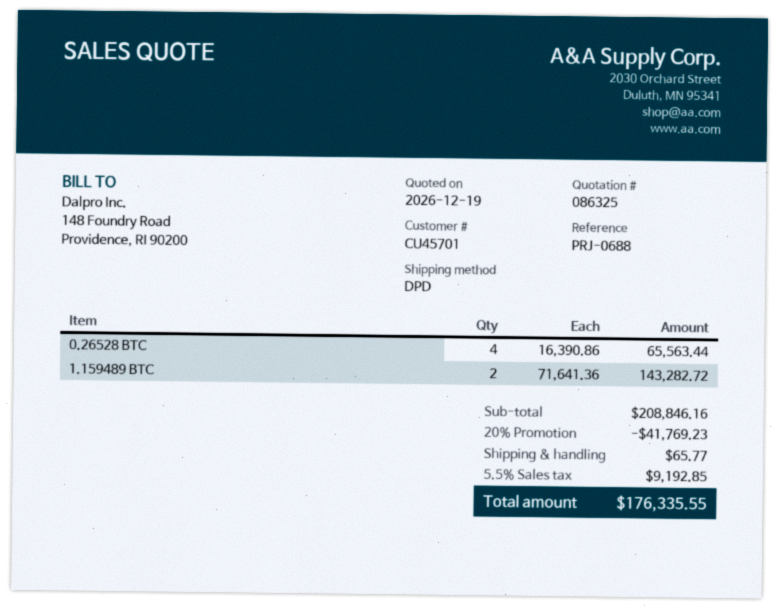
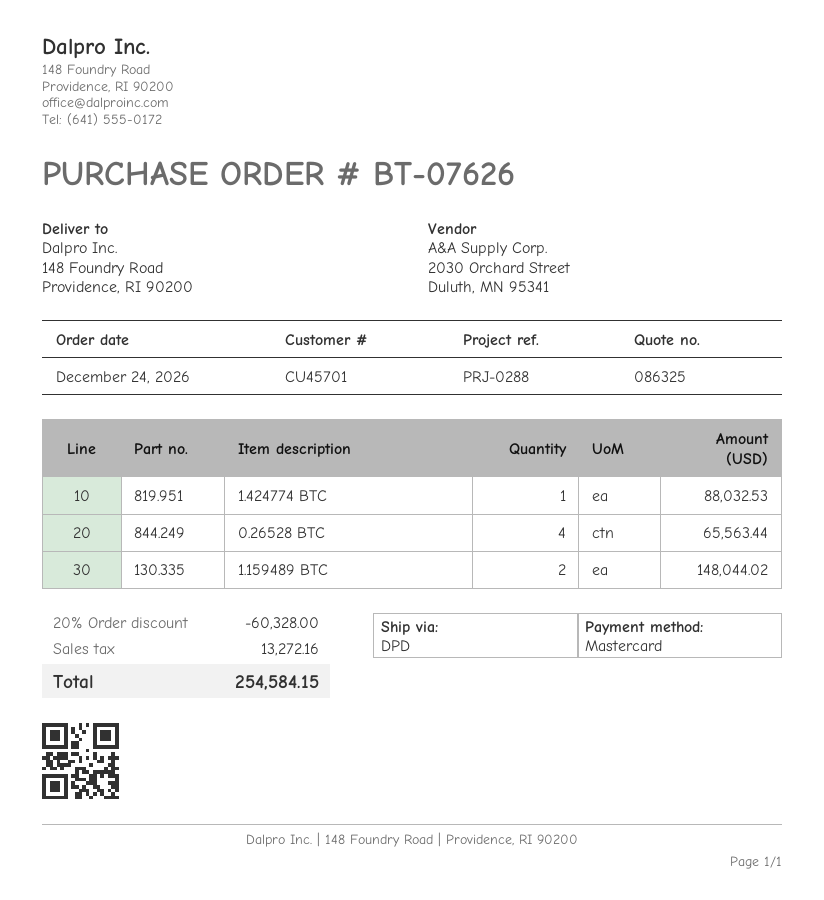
reference: PRJ-0688 -> PRJ-0288
1.159489 BTC: 2 for 143282.72 -> 2 for 148044.02
1.424774 BTC: none -> 1 for 88032.53
discount: 20% = 41769.23 -> 20% = 60328.00
shipping: 65.77 -> none
tax: 9192.85 -> 13272.16
total: 176335.55 -> 254584.15

